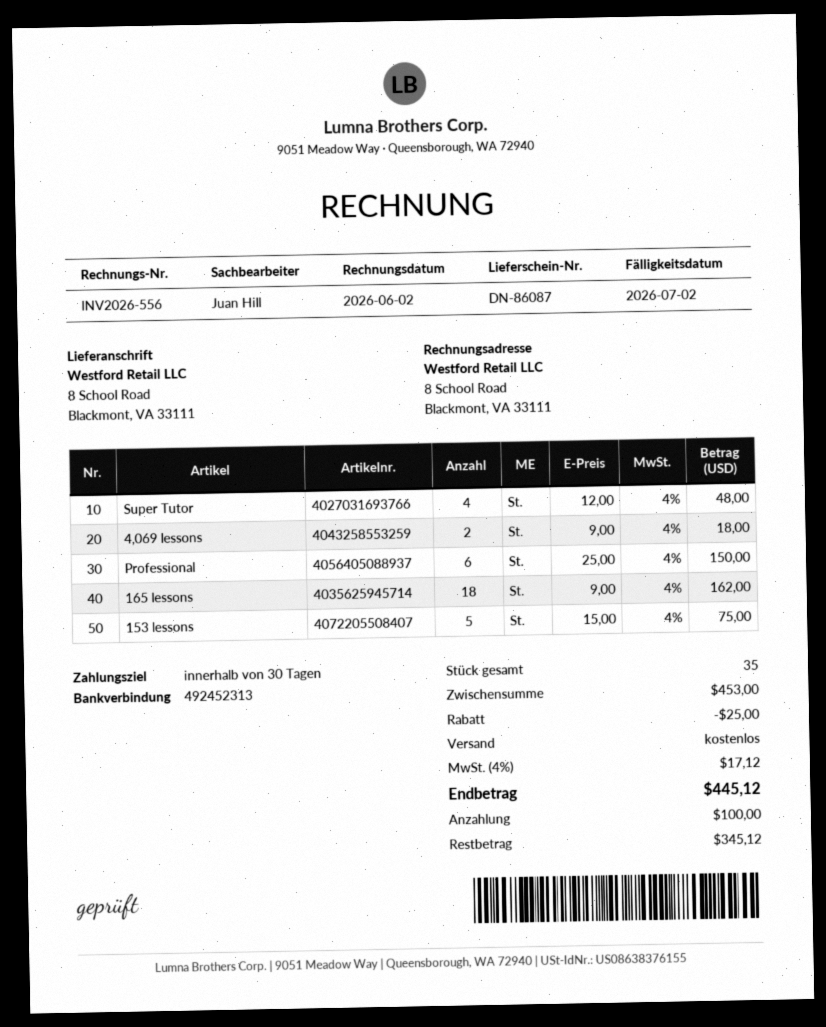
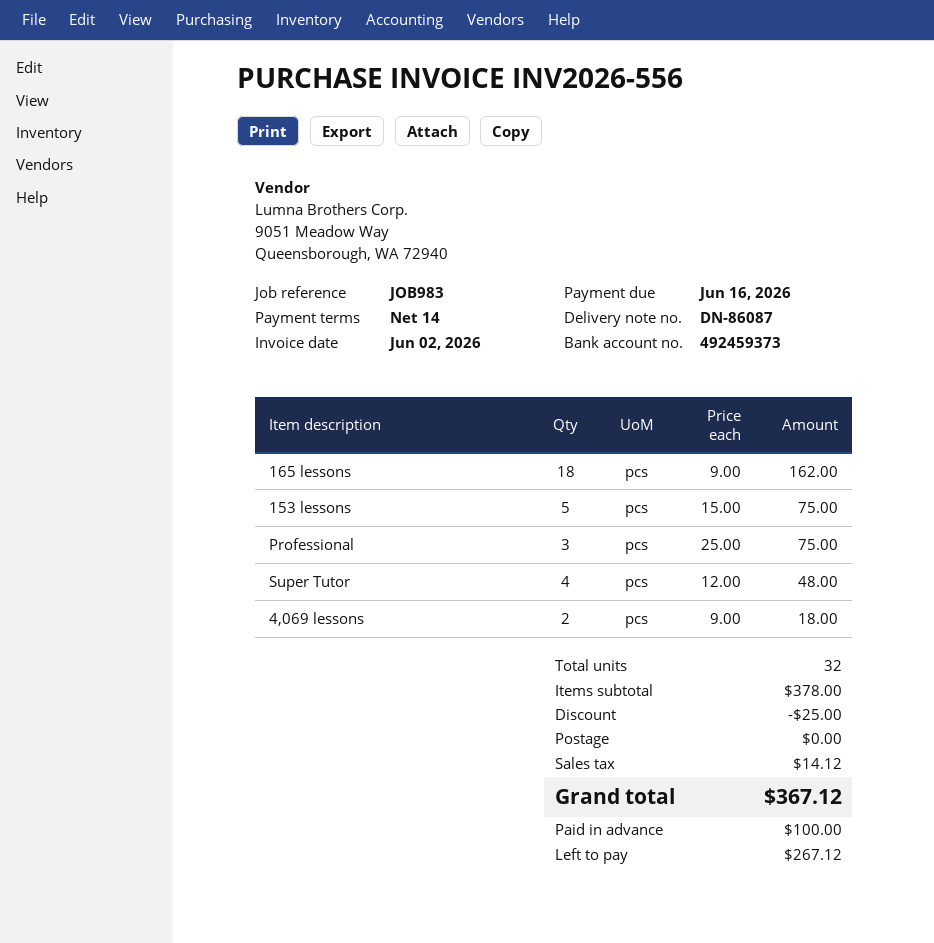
payment terms: 30 days -> 14 days
due date: 2026-07-02 -> 2026-06-16
bank account: 492452313 -> 492459373
Professional: 6 x 25.00 = 150.00 -> 3 x 25.00 = 75.00
total quantity: 35 -> 32
subtotal: 453.00 -> 378.00
tax: 17.12 -> 14.12
total: 445.12 -> 367.12
balance: 345.12 -> 267.12

